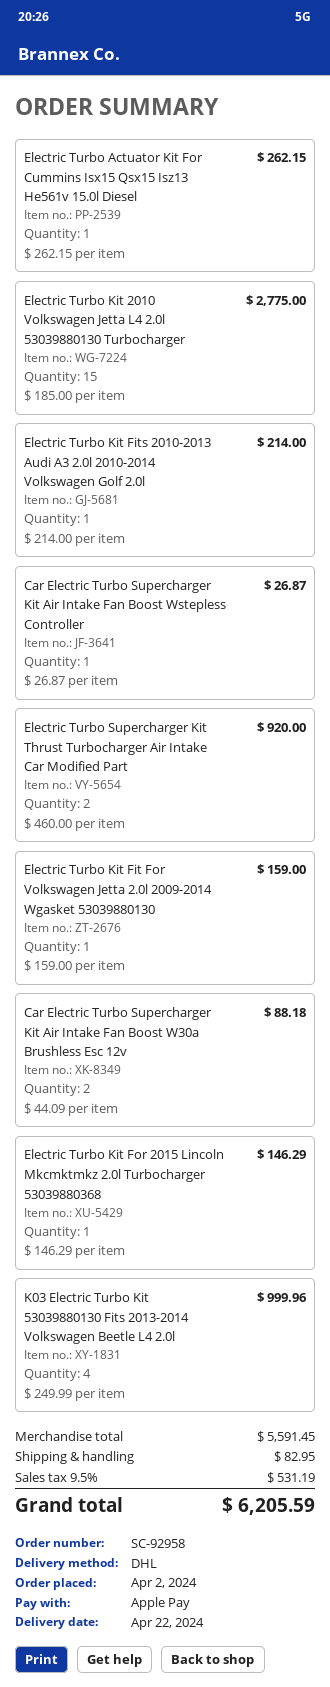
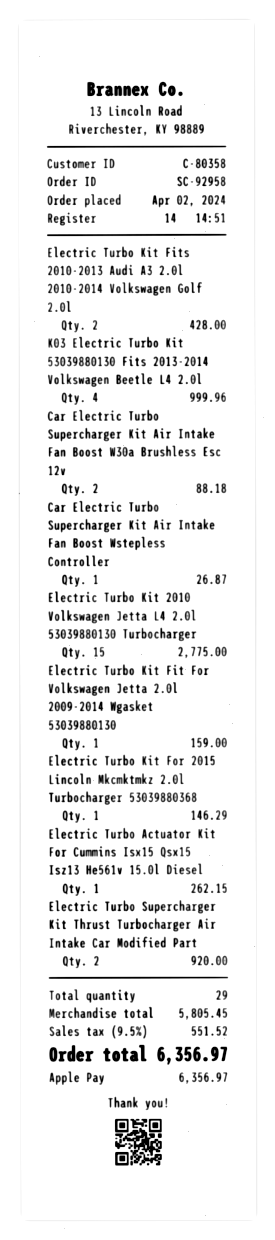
Electric Turbo Kit Fits 2010-2013 Audi A3 2.0l 2010-2014 Volkswagen Golf 2.0l: 1 for 214.00 -> 2 for 428.00
subtotal: 5591.45 -> 5805.45
shipping: 82.95 -> none
tax: 9.5% = 531.19 -> 9.5% = 551.52
total: 6205.59 -> 6356.97

